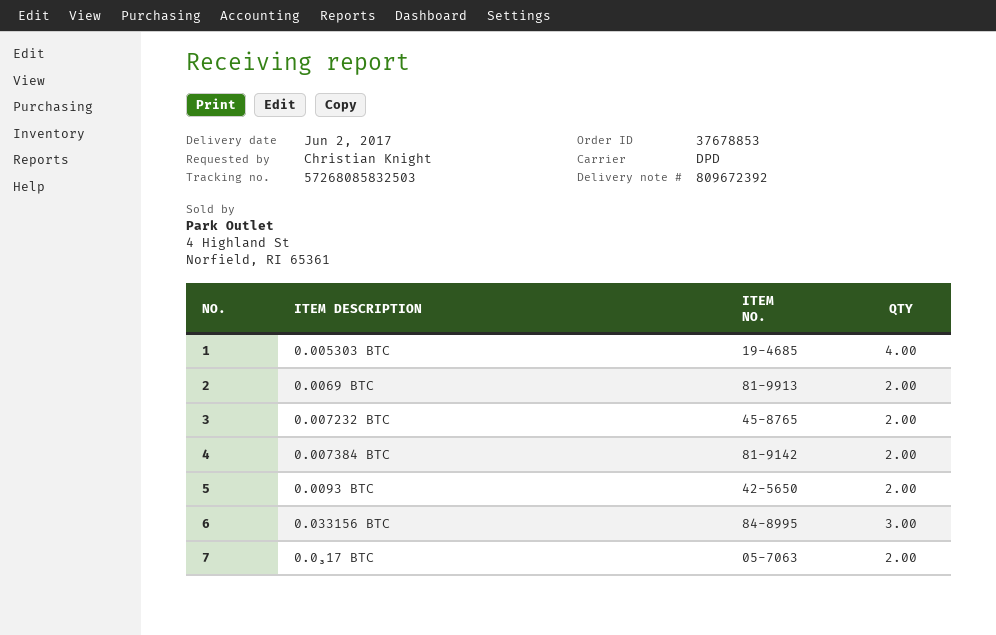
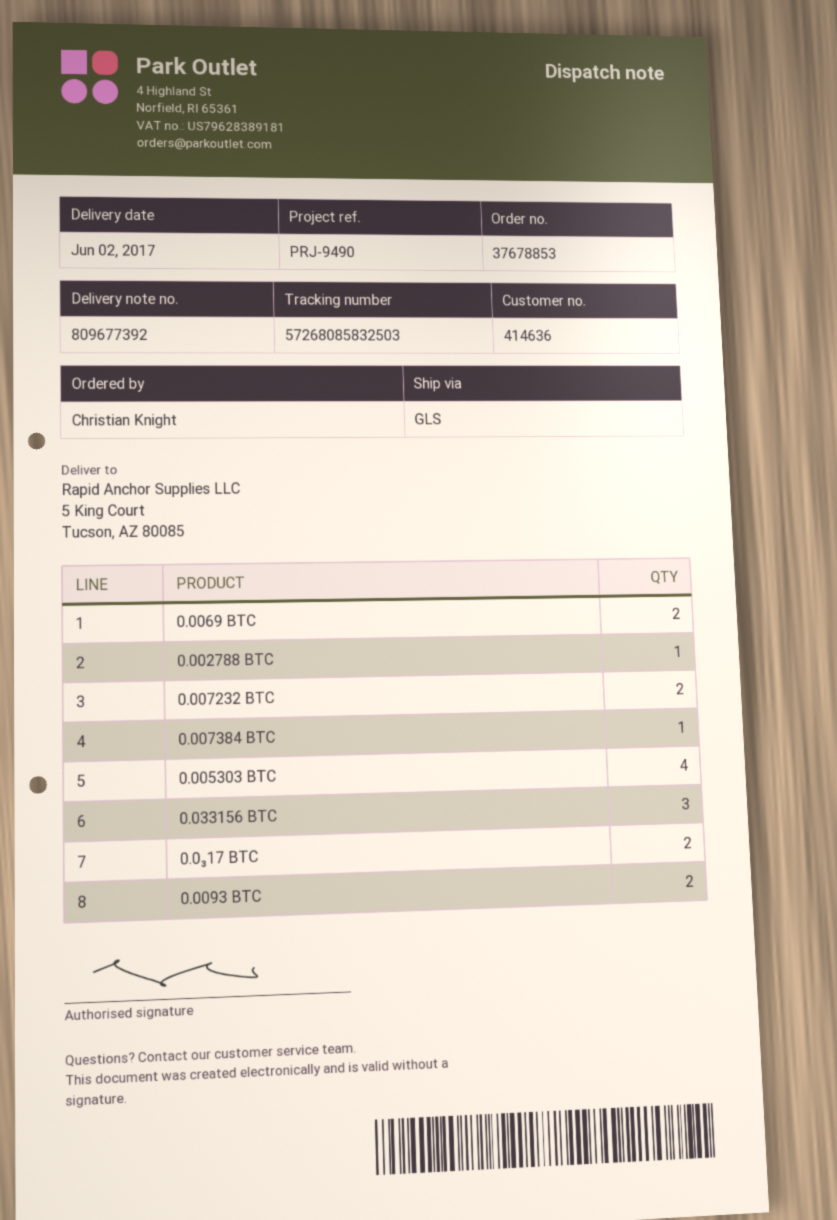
delivery note number: 809672392 -> 809677392
shipping method: DPD -> GLS
0.007384 BTC: 2 -> 1
0.002788 BTC: none -> 1

